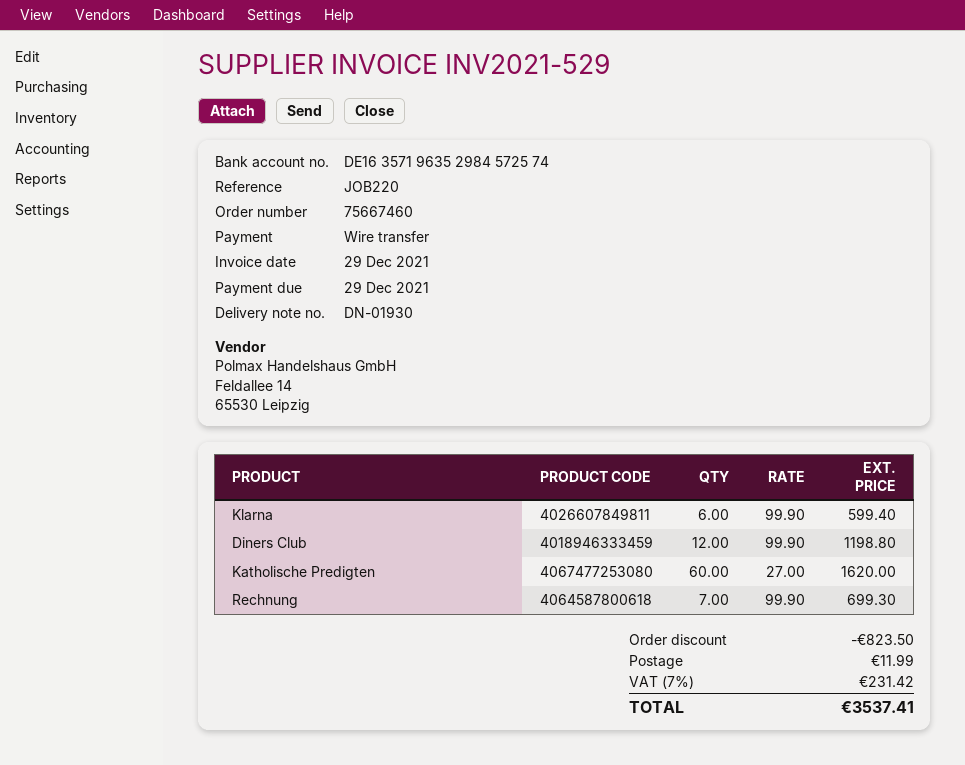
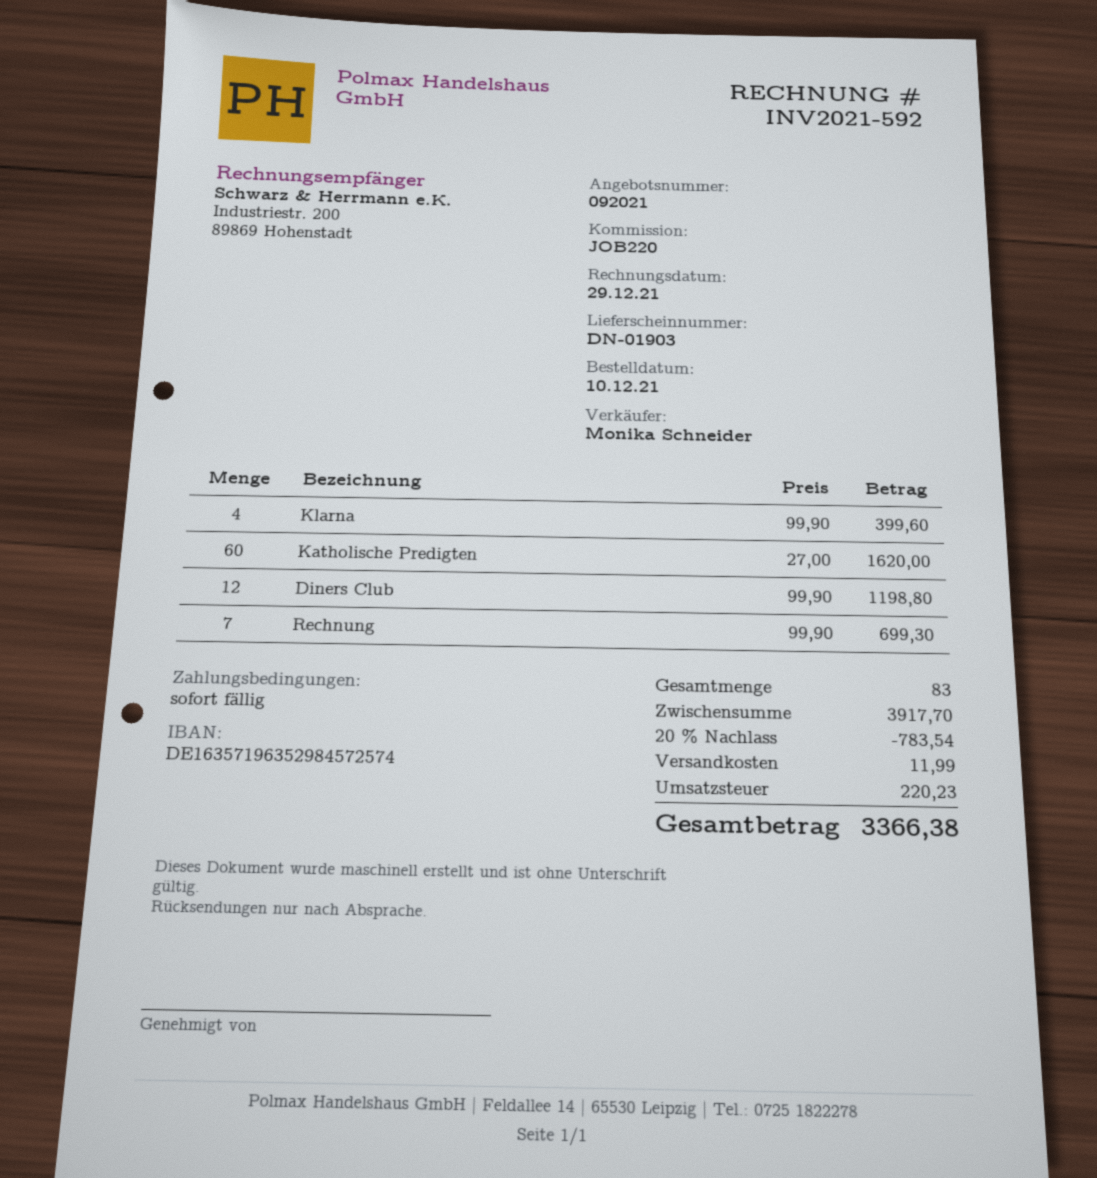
delivery note number: DN-01930 -> DN-01903
invoice number: INV2021-529 -> INV2021-592
Klarna: 6 x 99.90 = 599.40 -> 4 x 99.90 = 399.60
discount: 823.50 -> 783.54
tax: 231.42 -> 220.23
total: 3537.41 -> 3366.38

